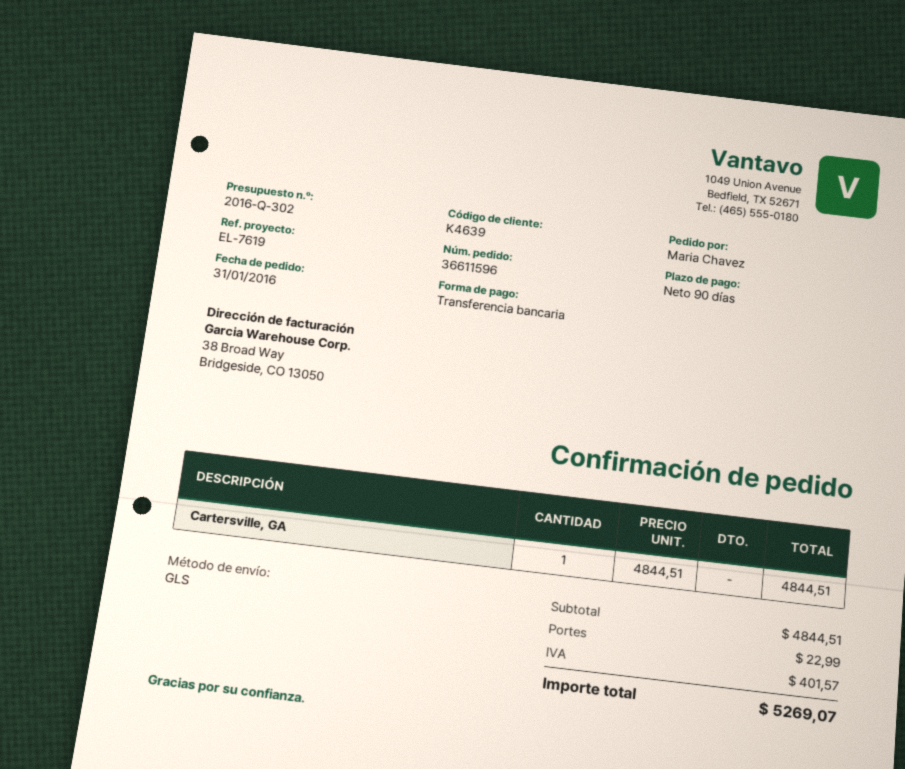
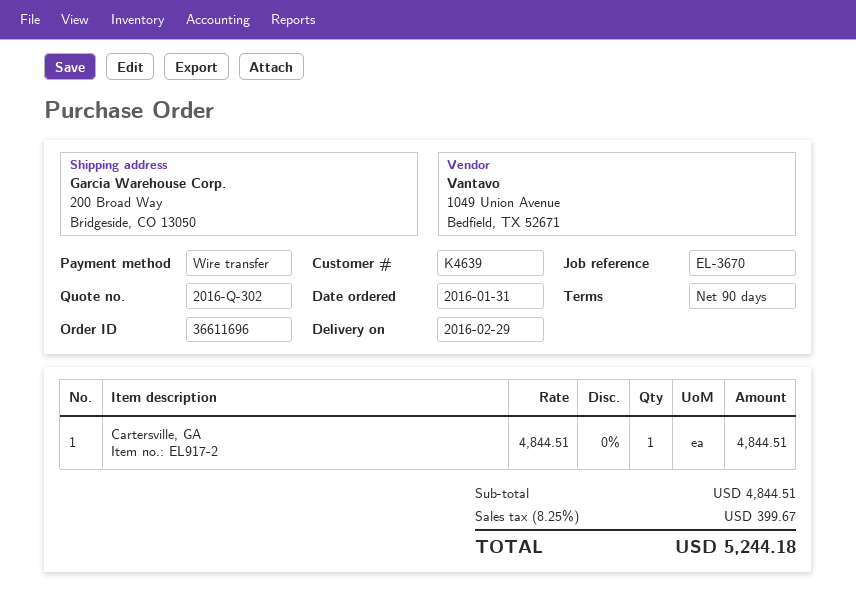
order number: 36611596 -> 36611696
reference: EL-7619 -> EL-3670
shipping: 22.99 -> none
tax: 401.57 -> 399.67
total: 5269.07 -> 5244.18

